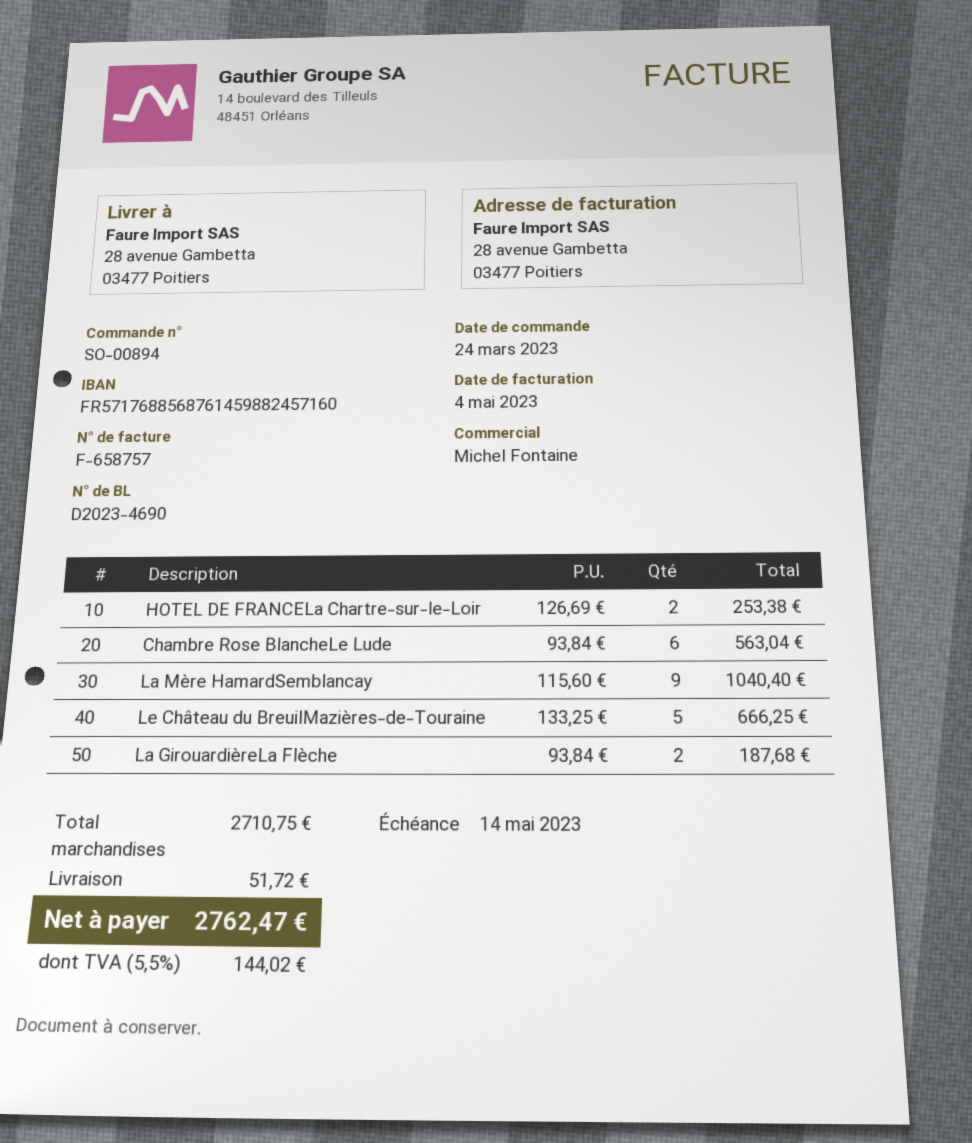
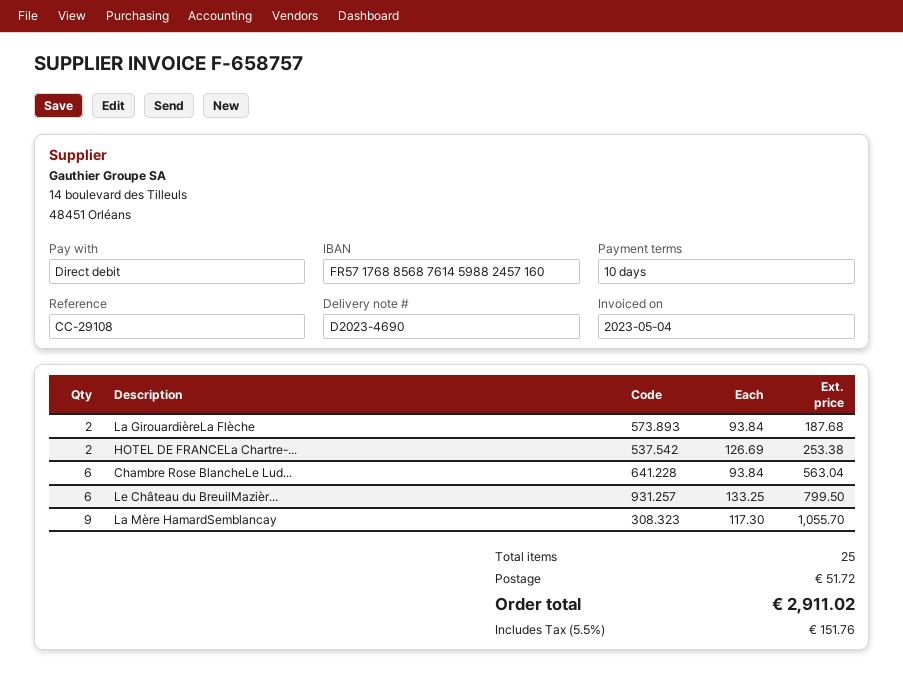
La Mère HamardSemblancay: 9 x 115.60 = 1040.40 -> 9 x 117.30 = 1055.70
Le Château du BreuilMazières-de-Touraine: 5 x 133.25 = 666.25 -> 6 x 133.25 = 799.50
tax: 5.5% = 144.02 -> 5.5% = 151.76
total: 2762.47 -> 2911.02

